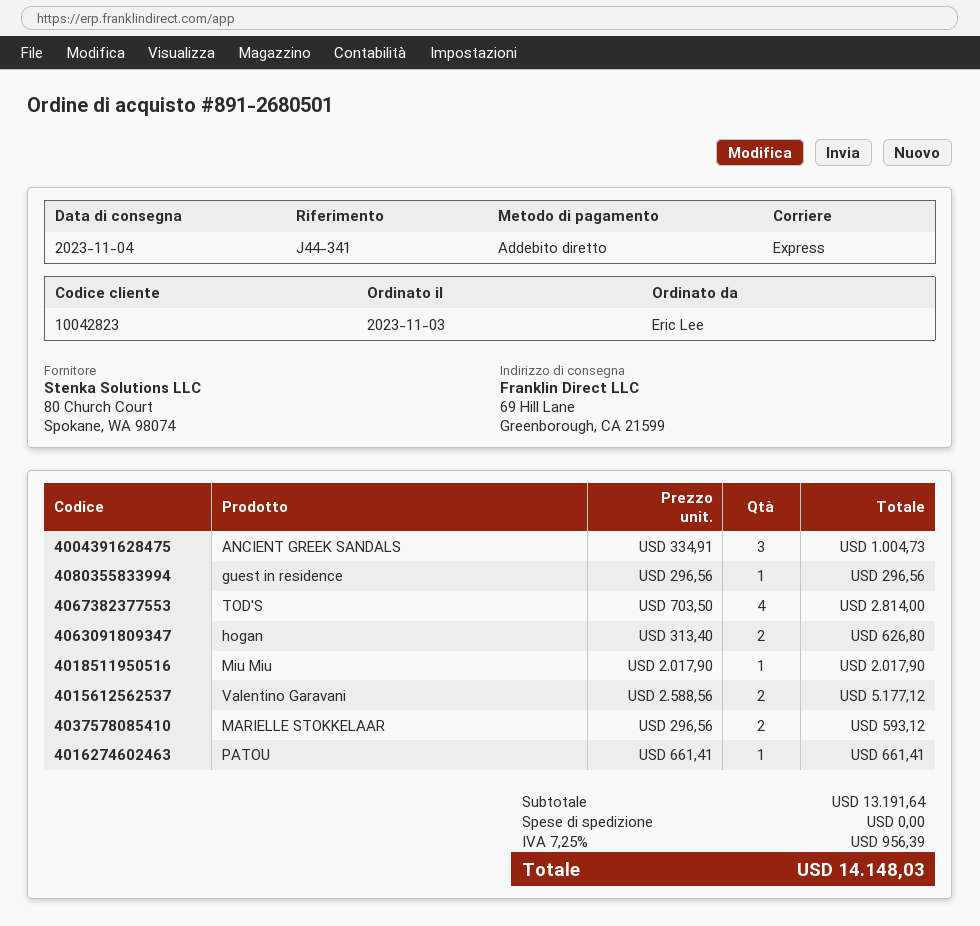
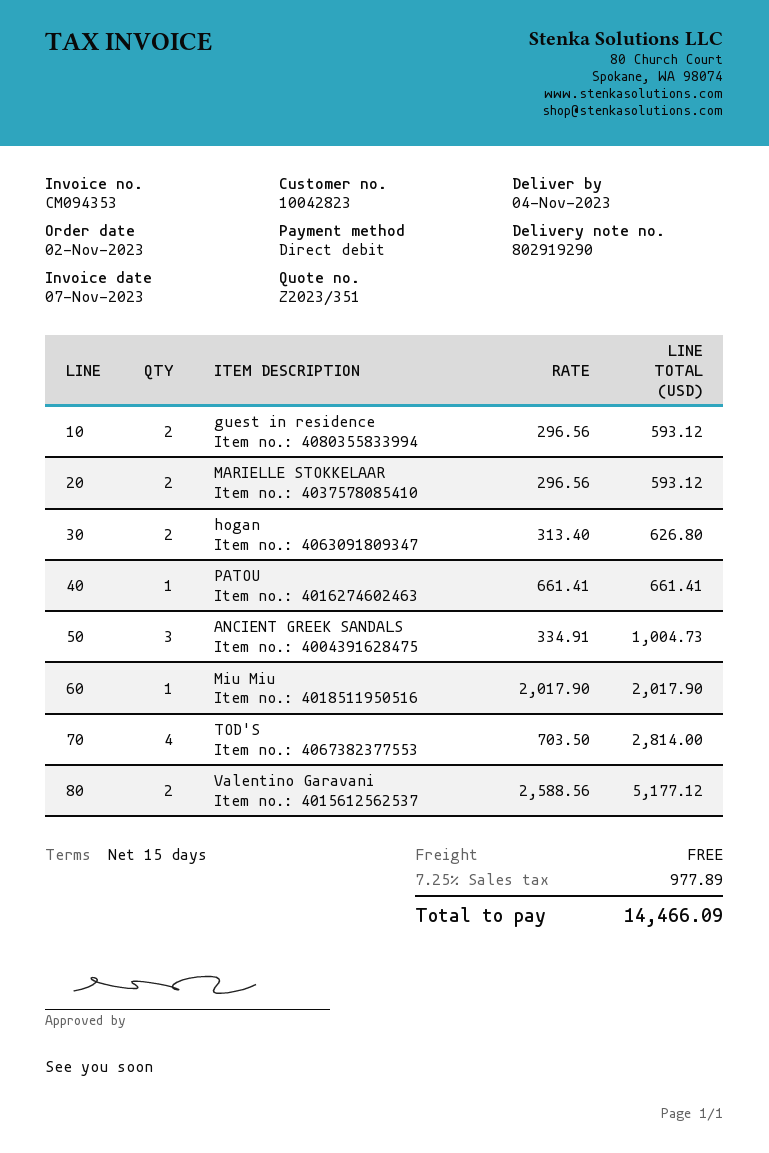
order date: 2023-11-03 -> 2023-11-02
guest in residence: 1 x 296.56 = 296.56 -> 2 x 296.56 = 593.12
tax: 7.25% = 956.39 -> 7.25% = 977.89
total: 14148.03 -> 14466.09

